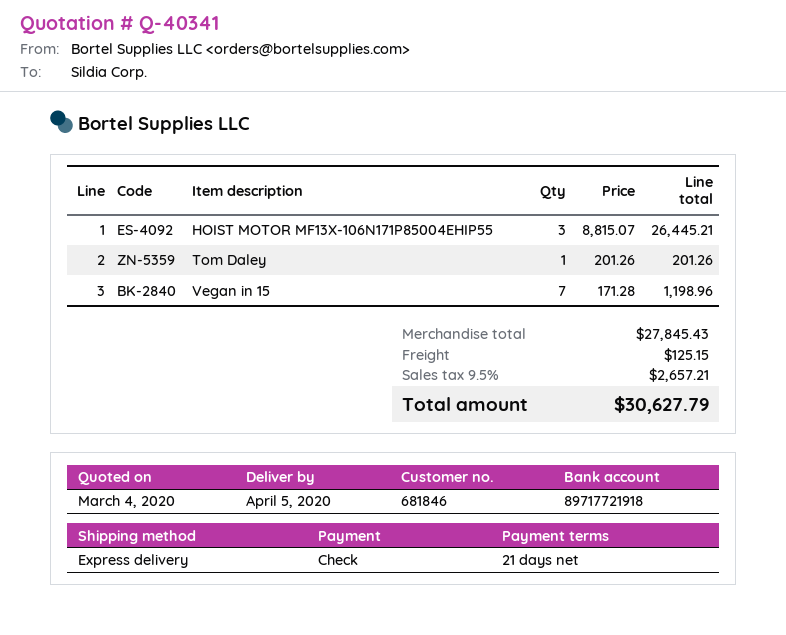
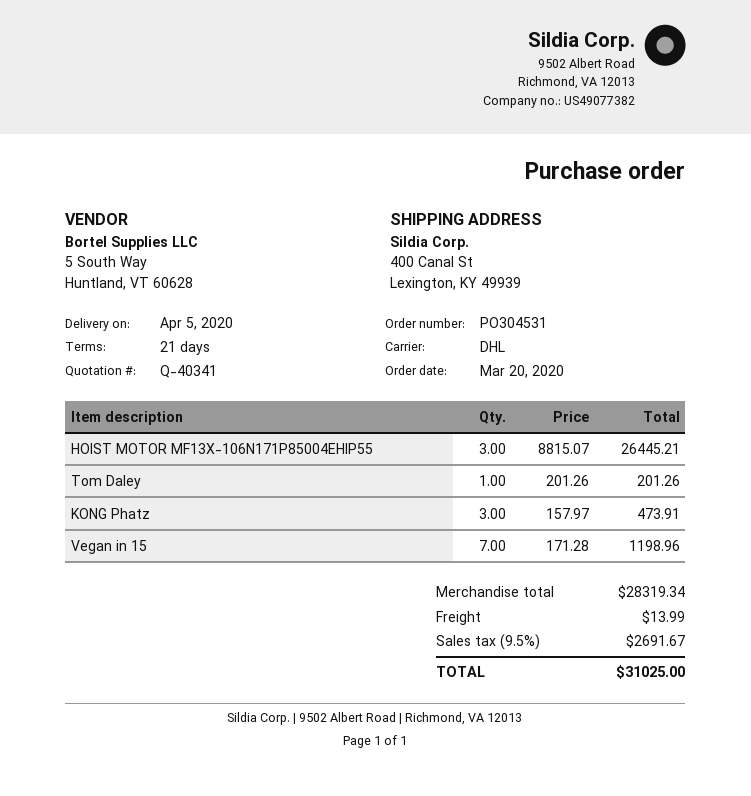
shipping method: express -> DHL
KONG Phatz: none -> 3 x 157.97 = 473.91
subtotal: 27845.43 -> 28319.34
shipping: 125.15 -> 13.99
tax: 9.5% = 2657.21 -> 9.5% = 2691.67
total: 30627.79 -> 31025.00

